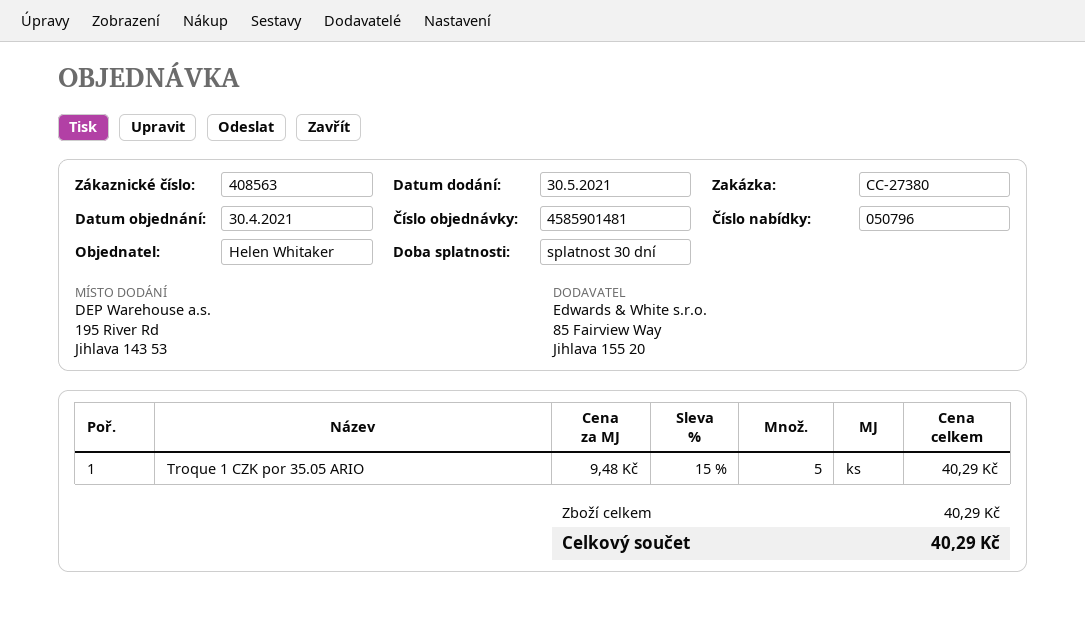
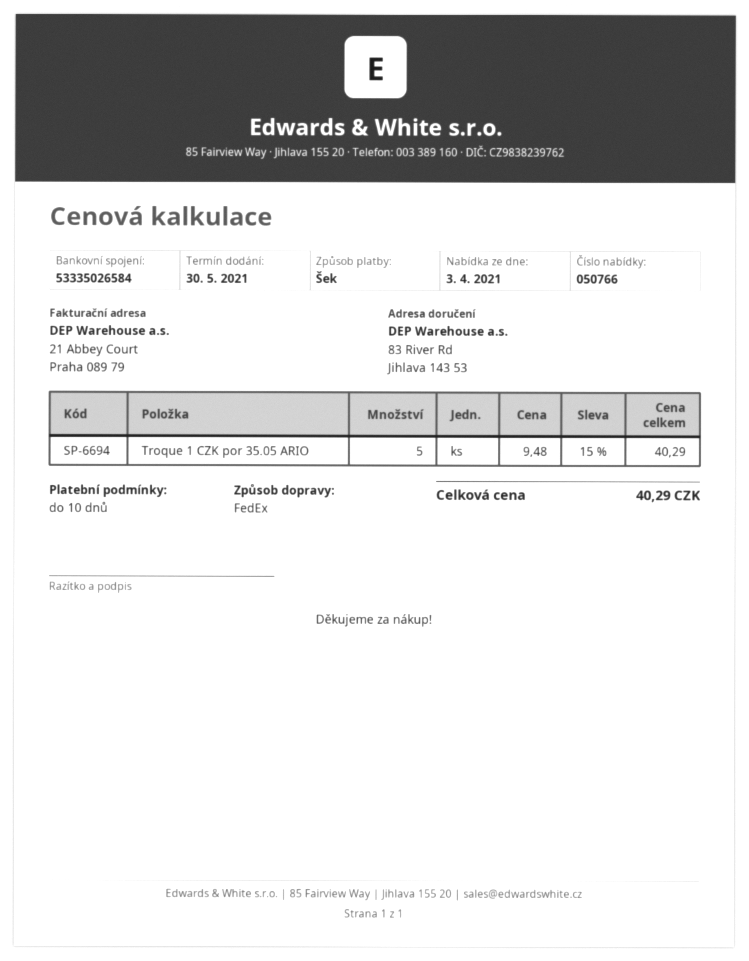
quote number: 050796 -> 050766
payment terms: 30 days -> 10 days
ship to: 195 River Rd, Jihlava 143 53 -> 83 River Rd, Jihlava 143 53

